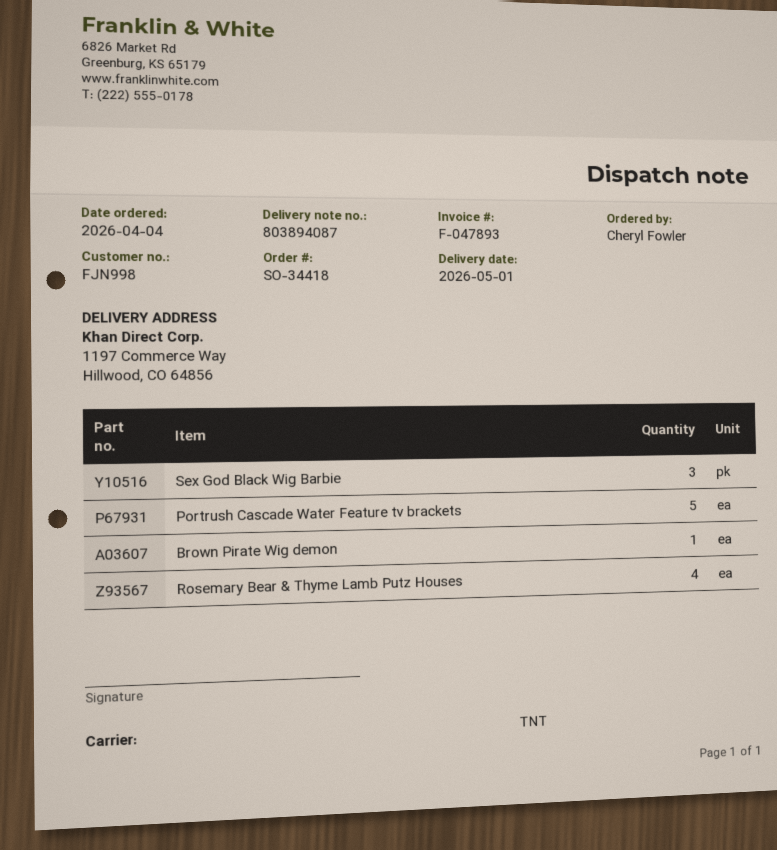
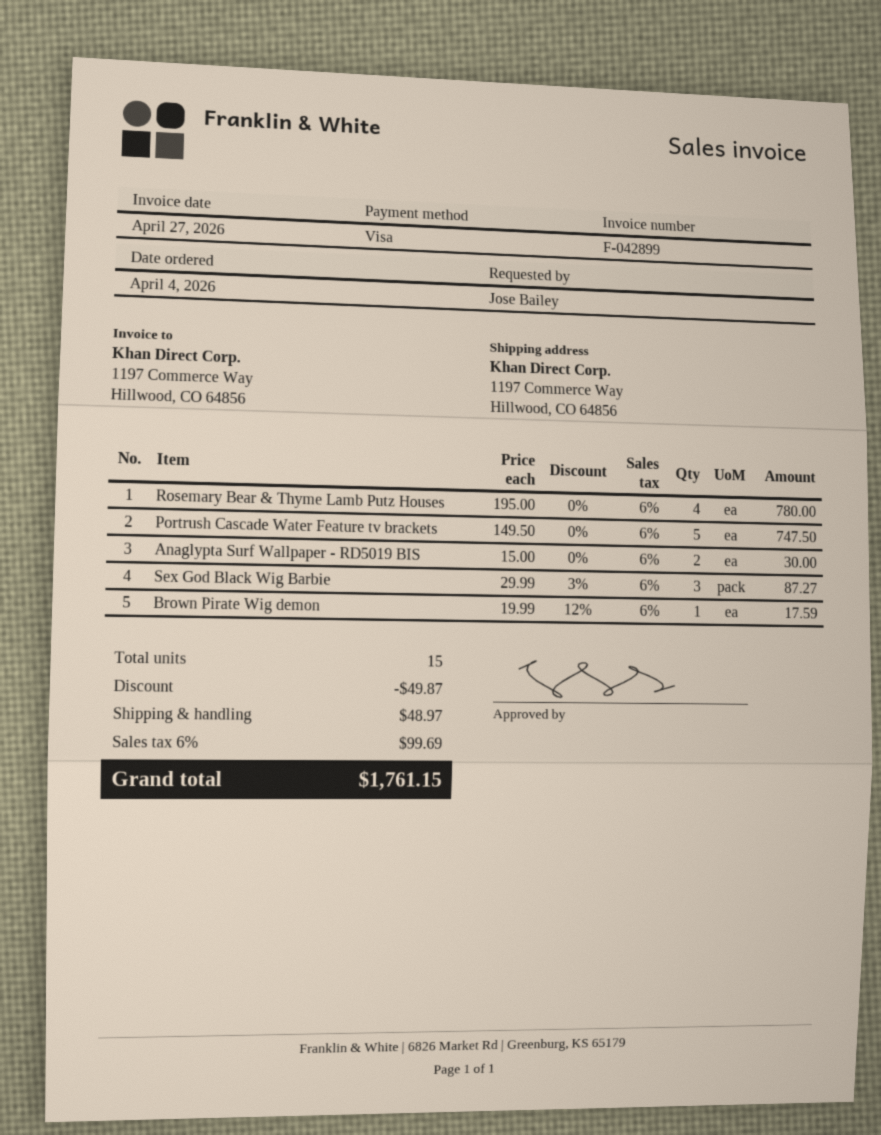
invoice number: F-047893 -> F-042899
ordered by: Cheryl Fowler -> Jose Bailey
Anaglypta Surf Wallpaper - RD5019 BIS: none -> 2

